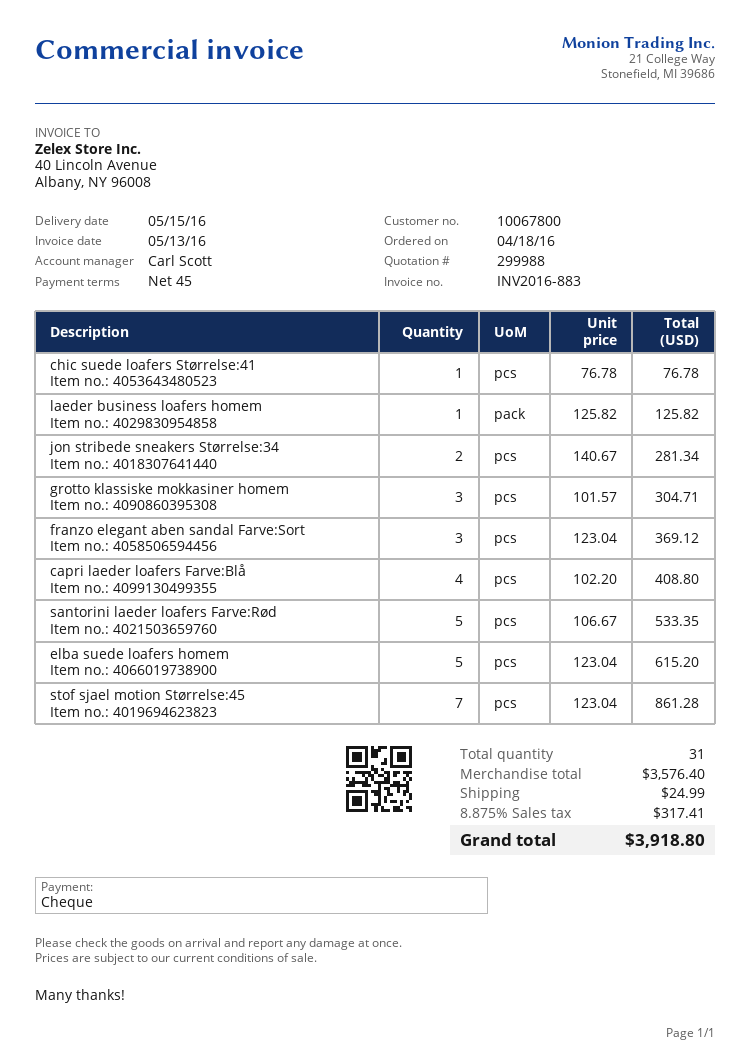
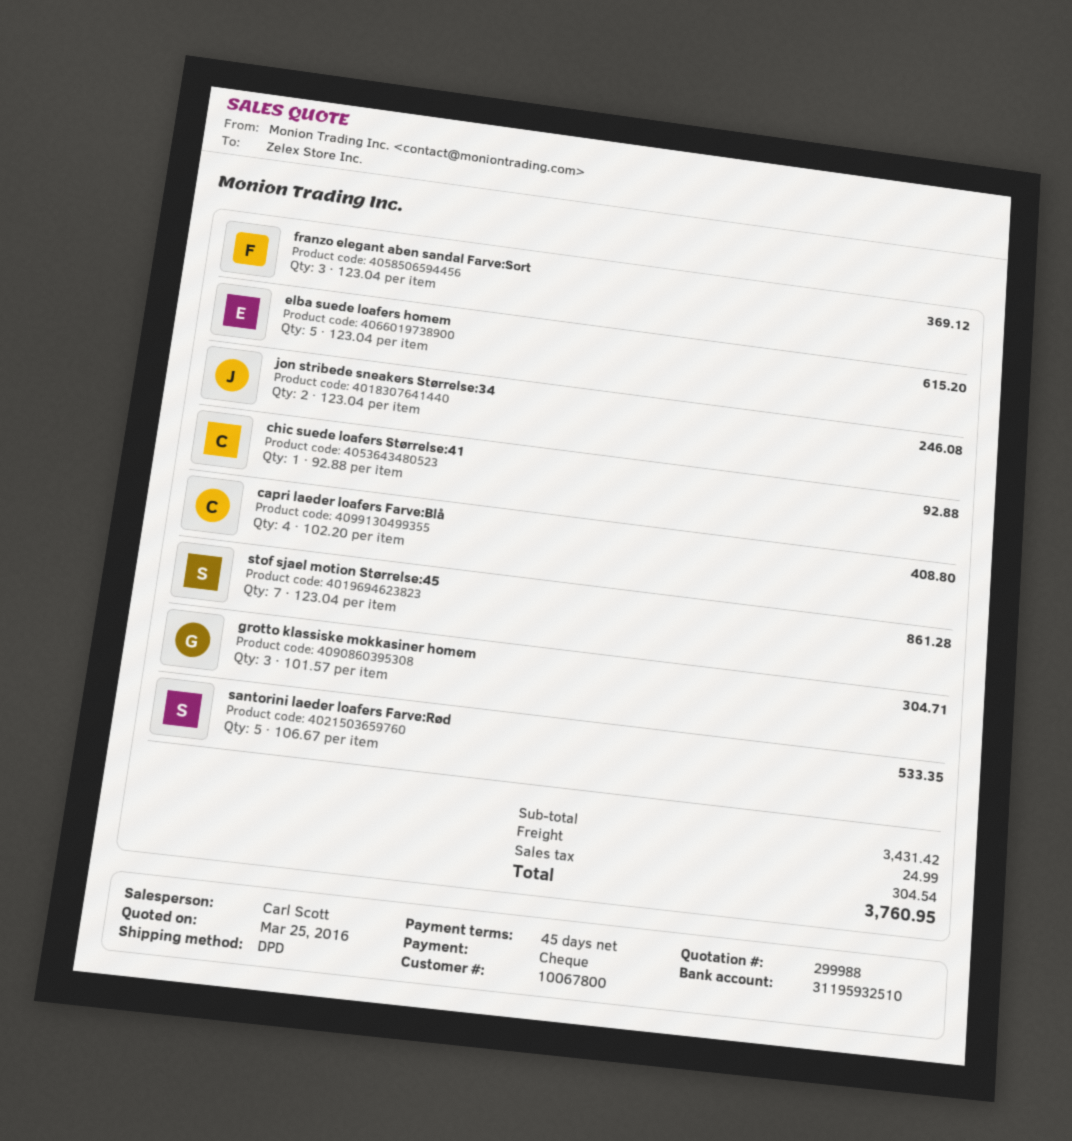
chic suede loafers Størrelse:41: 1 x 76.78 = 76.78 -> 1 x 92.88 = 92.88
laeder business loafers homem: 1 x 125.82 = 125.82 -> none
jon stribede sneakers Størrelse:34: 2 x 140.67 = 281.34 -> 2 x 123.04 = 246.08
subtotal: 3576.40 -> 3431.42
tax: 317.41 -> 304.54
total: 3918.80 -> 3760.95

